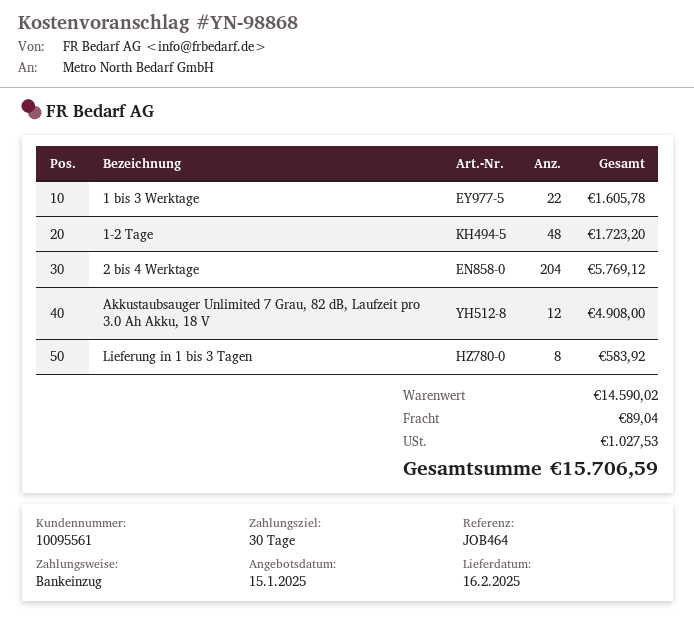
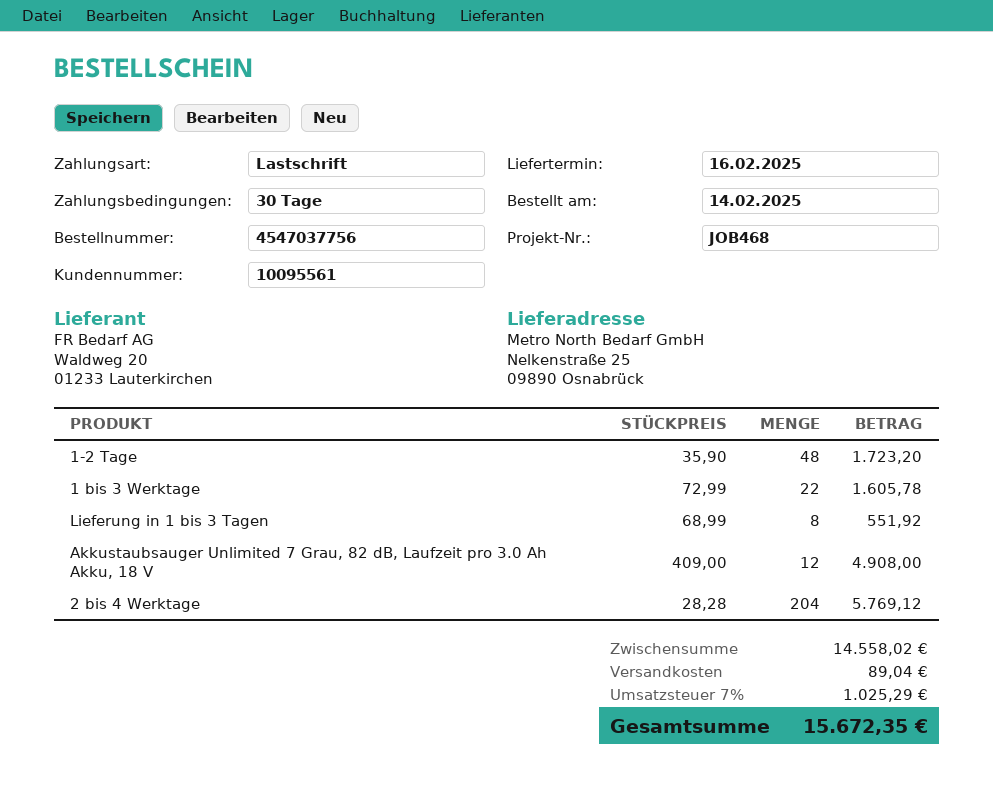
reference: JOB464 -> JOB468
Lieferung in 1 bis 3 Tagen: 8 for 583.92 -> 8 for 551.92
subtotal: 14590.02 -> 14558.02
tax: 1027.53 -> 1025.29
total: 15706.59 -> 15672.35

